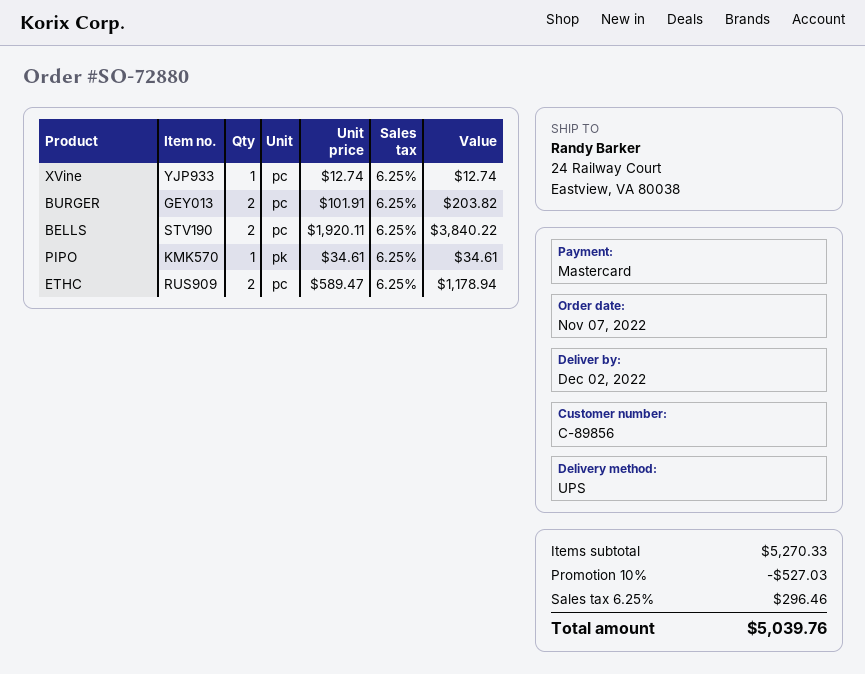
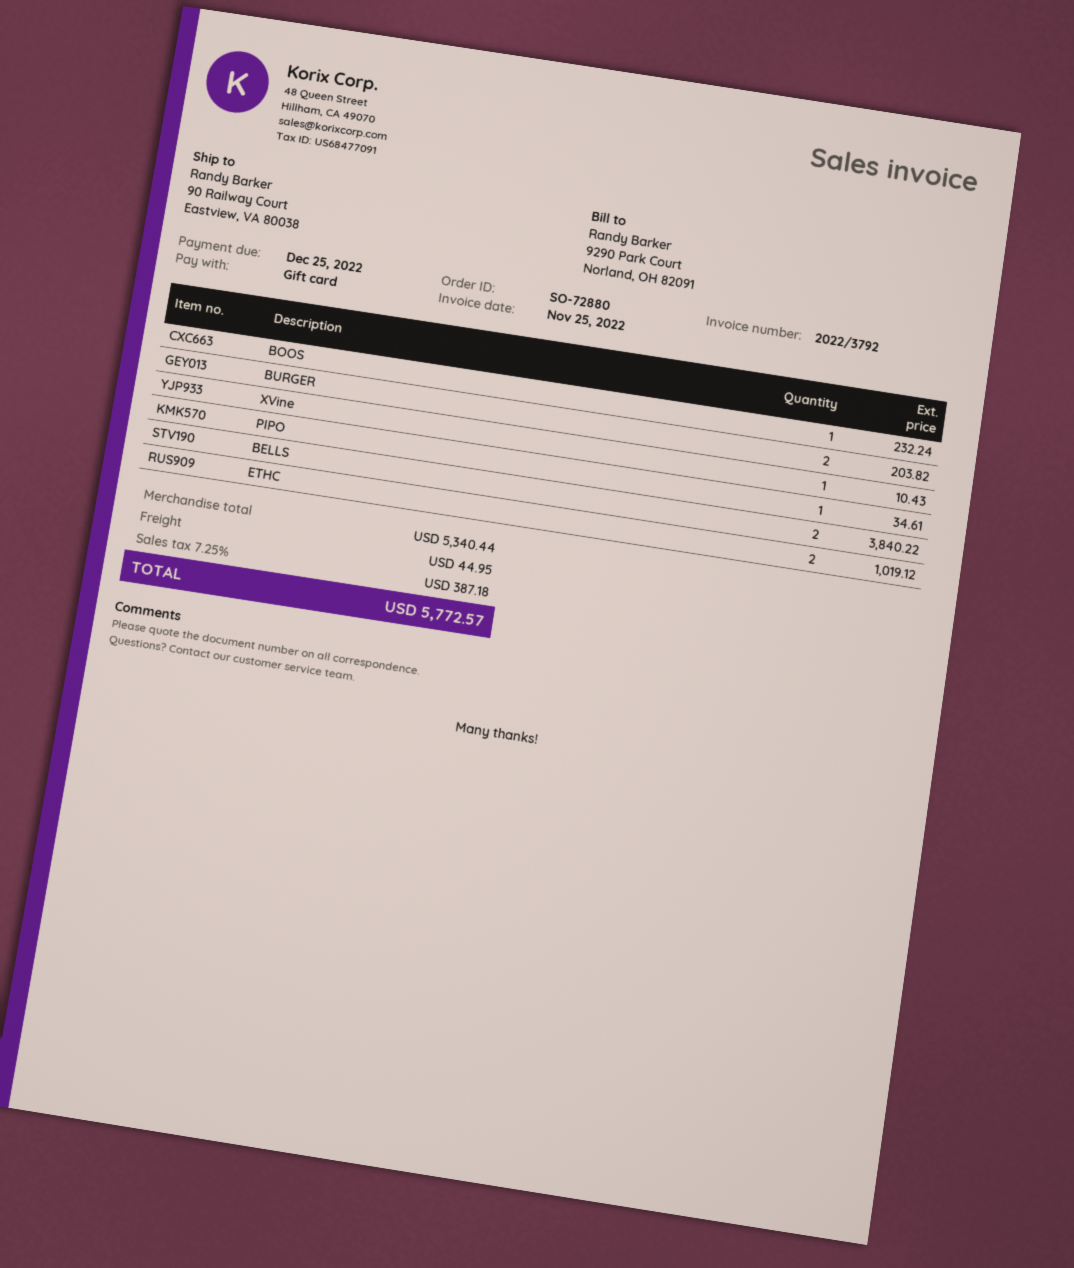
payment method: Mastercard -> gift card
ship to: 24 Railway Court, Eastview, VA 80038 -> 90 Railway Court, Eastview, VA 80038
XVine: 1 for 12.74 -> 1 for 10.43
ETHC: 2 for 1178.94 -> 2 for 1019.12
BOOS: none -> 1 for 232.24
subtotal: 5270.33 -> 5340.44
discount: 10% = 527.03 -> none
shipping: none -> 44.95
tax: 6.25% = 296.46 -> 7.25% = 387.18
total: 5039.76 -> 5772.57

